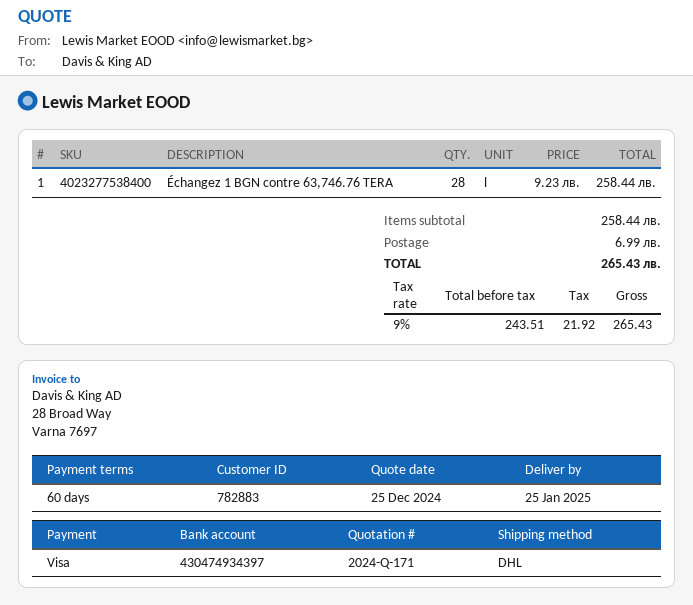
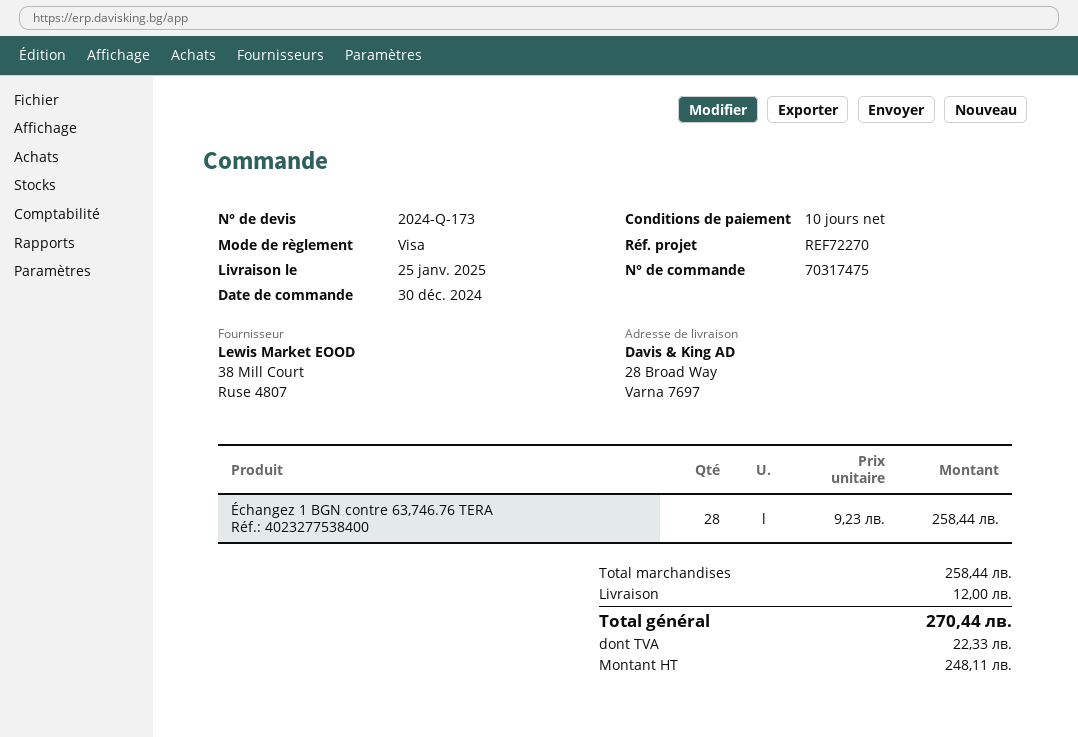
quote number: 2024-Q-171 -> 2024-Q-173
payment terms: 60 days -> 10 days
shipping: 6.99 -> 12.00
net: 243.51 -> 248.11
tax: 21.92 -> 22.33
total: 265.43 -> 270.44

